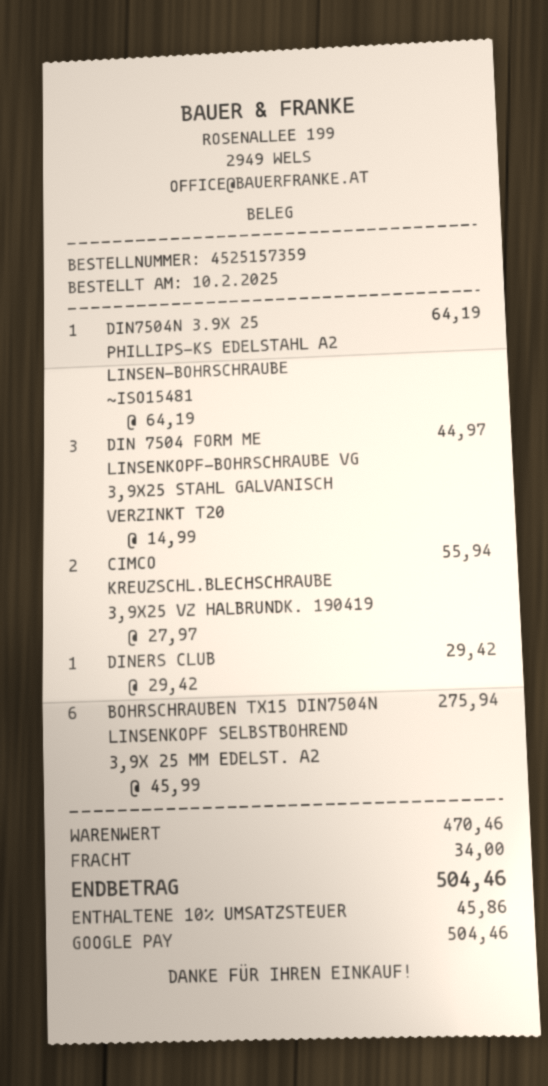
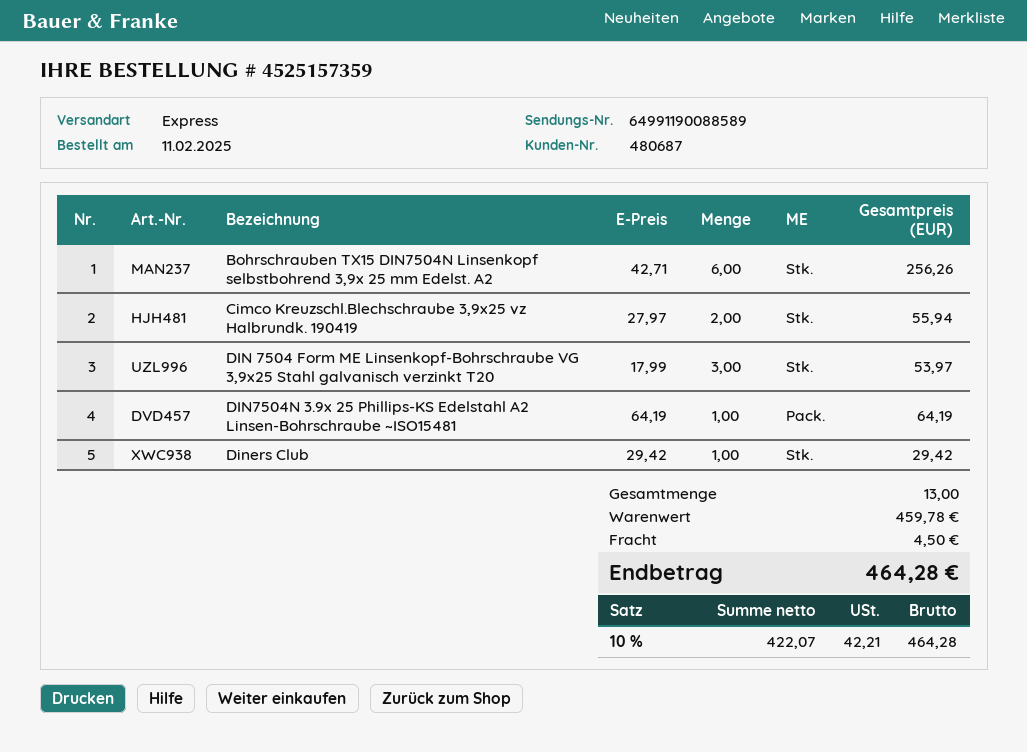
order date: 2025-02-10 -> 2025-02-11
DIN 7504 FORM ME LINSENKOPF-BOHRSCHRAUBE VG 3,9X25 STAHL GALVANISCH VERZINKT T20: 3 x 14.99 = 44.97 -> 3 x 17.99 = 53.97
BOHRSCHRAUBEN TX15 DIN7504N LINSENKOPF SELBSTBOHREND 3,9X 25 MM EDELST. A2: 6 x 45.99 = 275.94 -> 6 x 42.71 = 256.26
subtotal: 470.46 -> 459.78
shipping: 34.00 -> 4.50
tax: 10% = 45.86 -> 10% = 42.21
total: 504.46 -> 464.28

